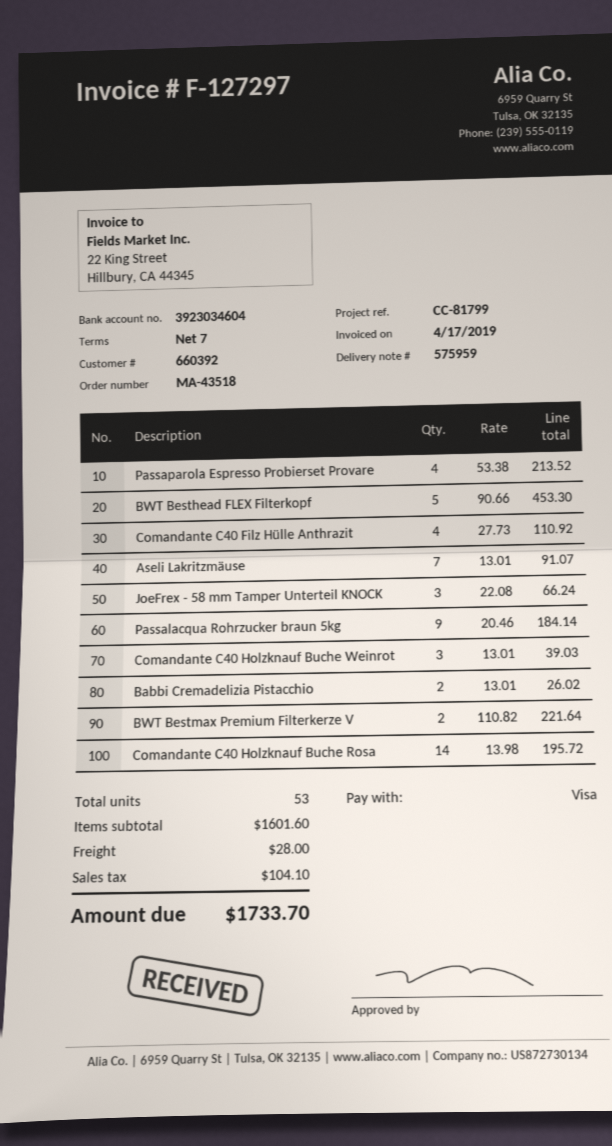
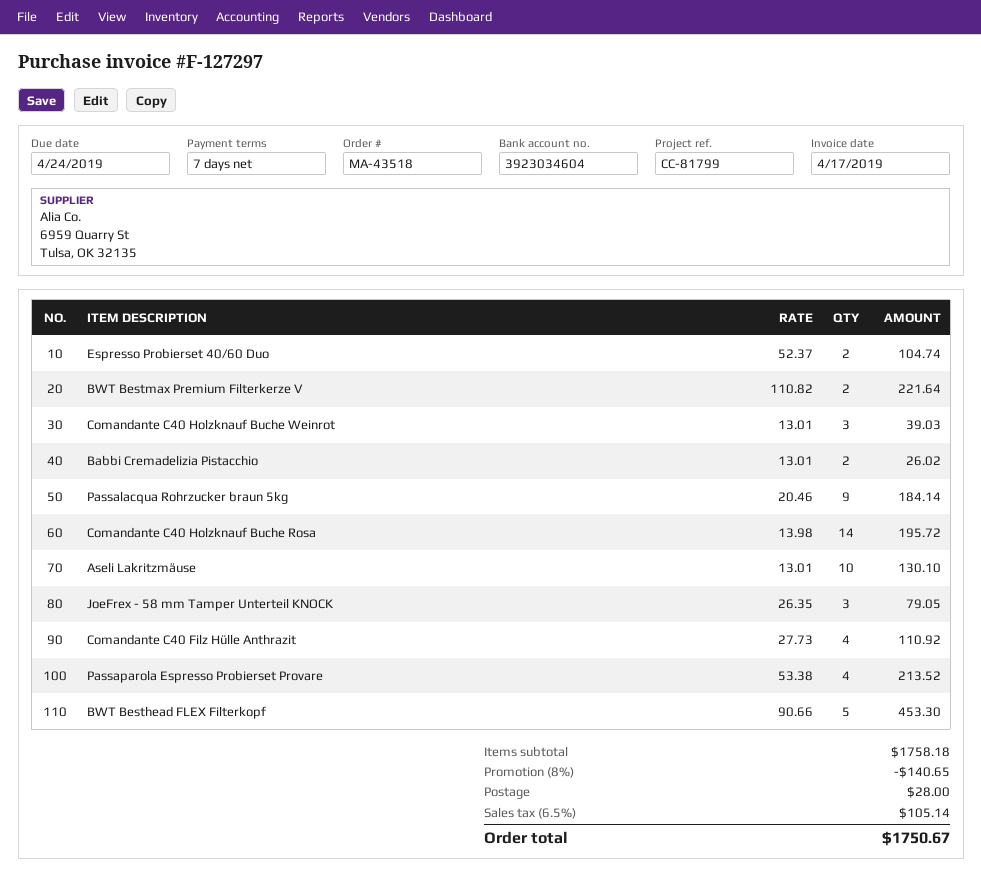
Aseli Lakritzmäuse: 7 x 13.01 = 91.07 -> 10 x 13.01 = 130.10
JoeFrex - 58 mm Tamper Unterteil KNOCK: 3 x 22.08 = 66.24 -> 3 x 26.35 = 79.05
Espresso Probierset 40/60 Duo: none -> 2 x 52.37 = 104.74
subtotal: 1601.60 -> 1758.18
discount: none -> 8% = 140.65
tax: 104.10 -> 105.14
total: 1733.70 -> 1750.67

